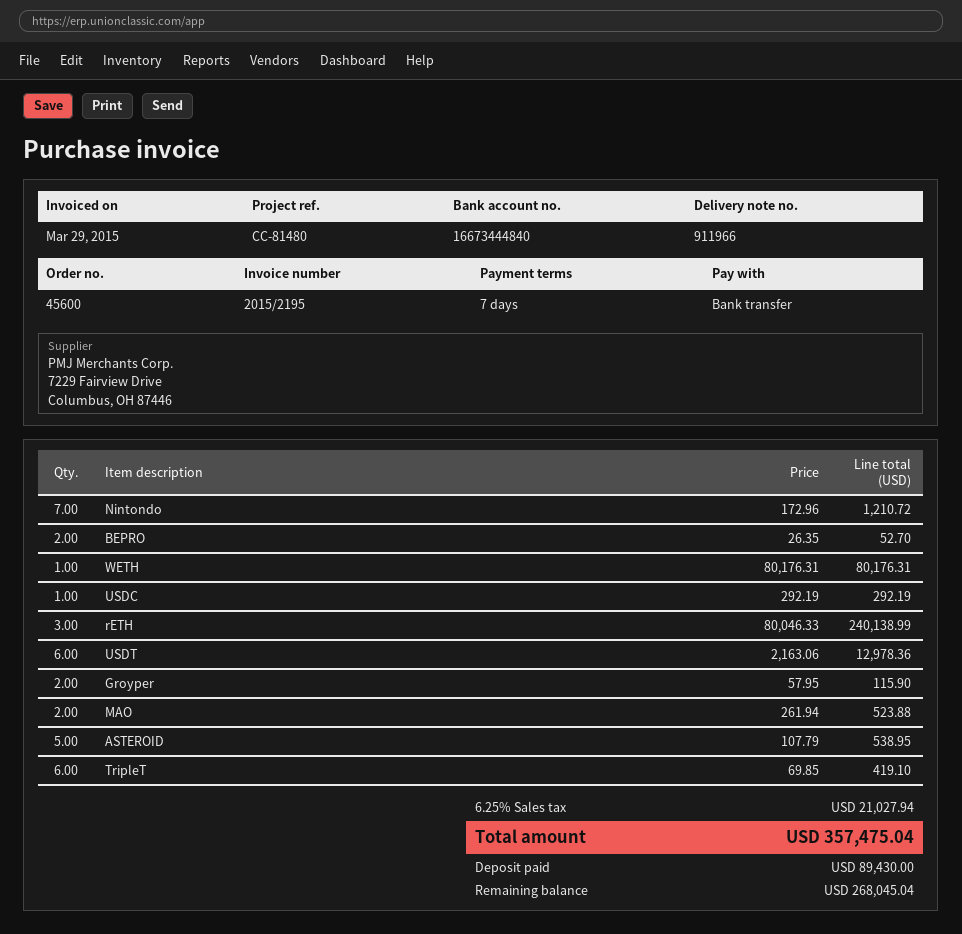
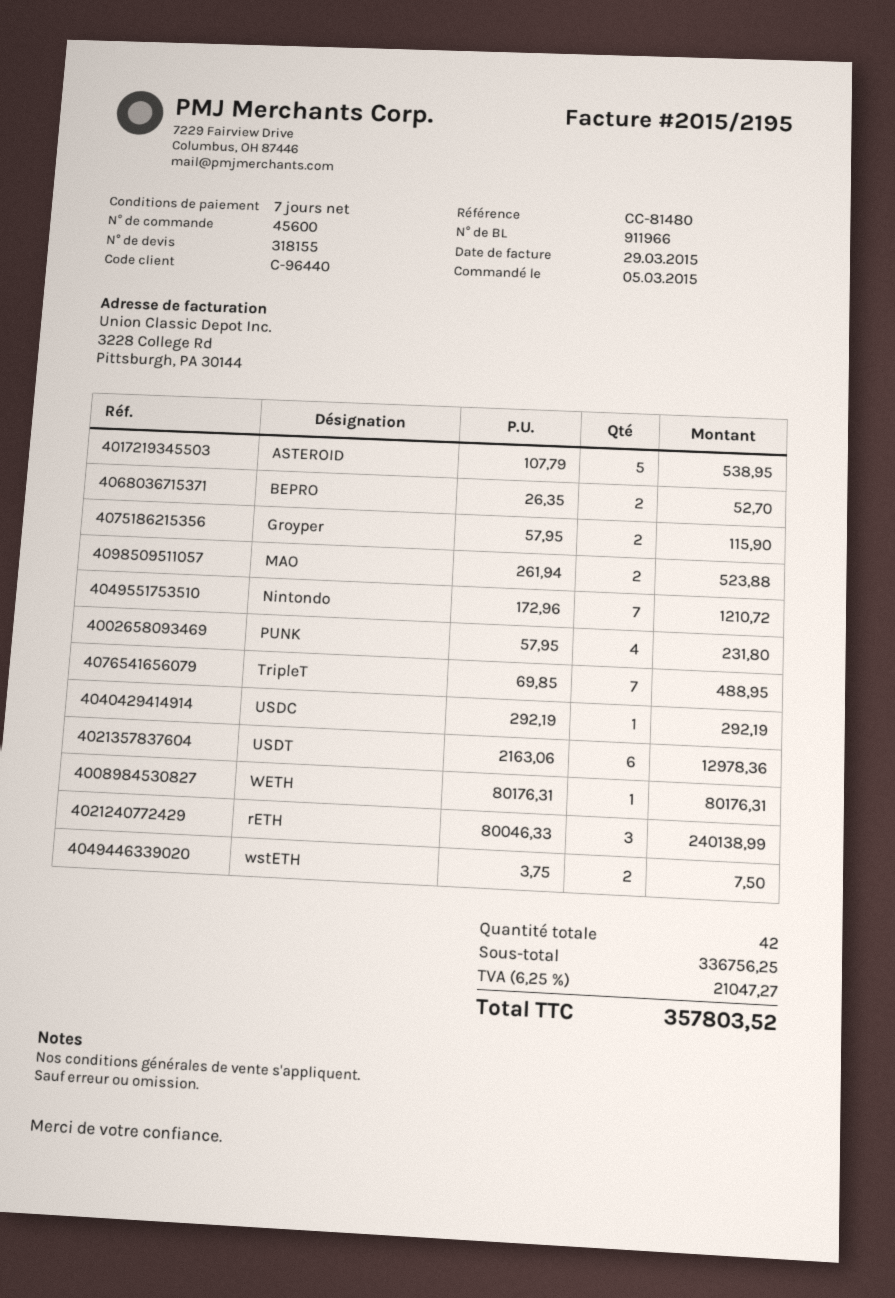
TripleT: 6 x 69.85 = 419.10 -> 7 x 69.85 = 488.95
PUNK: none -> 4 x 57.95 = 231.80
wstETH: none -> 2 x 3.75 = 7.50
tax: 6.25% = 21027.94 -> 6.25% = 21047.27
total: 357475.04 -> 357803.52

